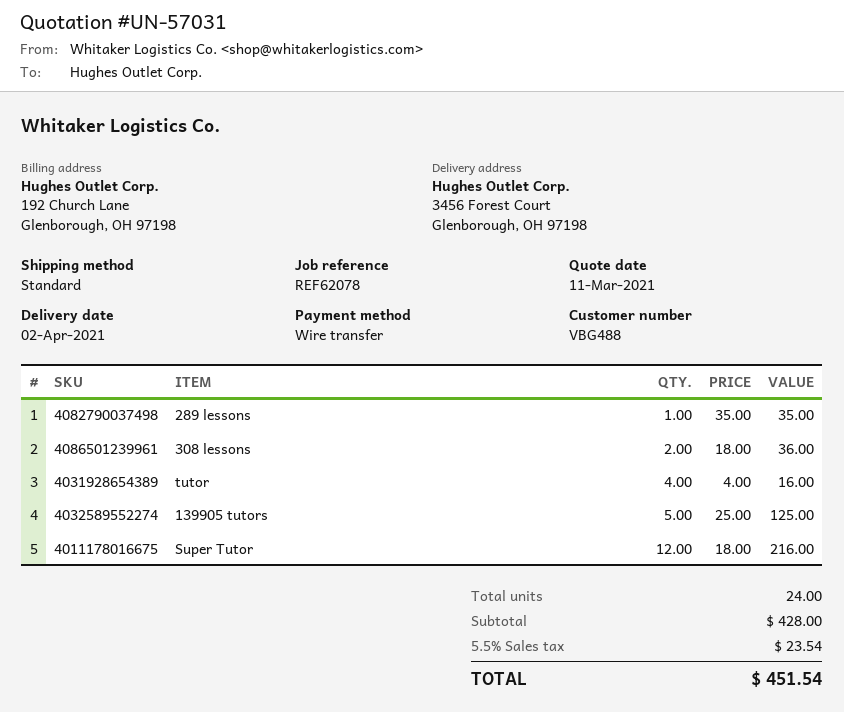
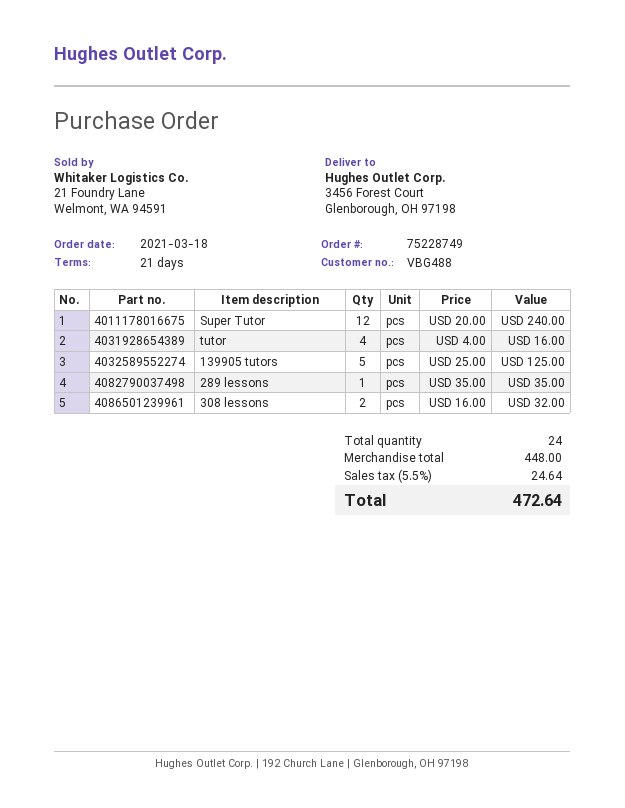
308 lessons: 2 x 18.00 = 36.00 -> 2 x 16.00 = 32.00
Super Tutor: 12 x 18.00 = 216.00 -> 12 x 20.00 = 240.00
subtotal: 428.00 -> 448.00
tax: 5.5% = 23.54 -> 5.5% = 24.64
total: 451.54 -> 472.64

